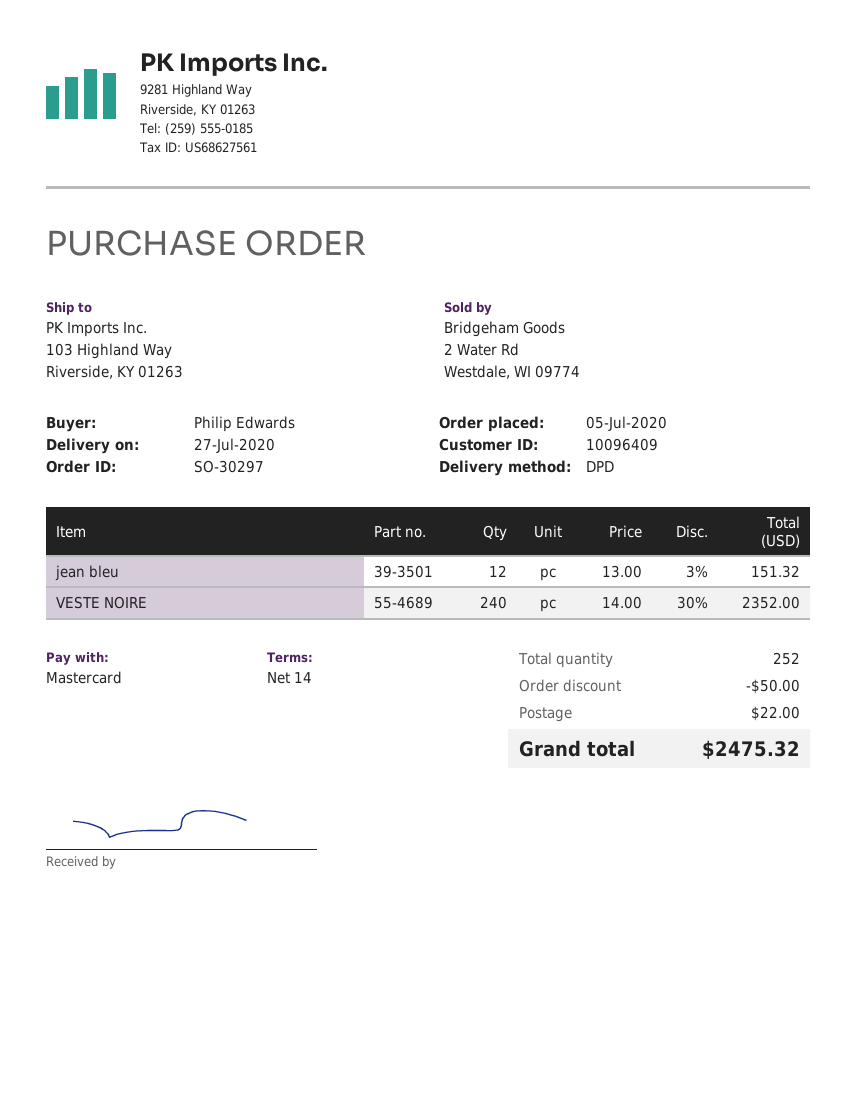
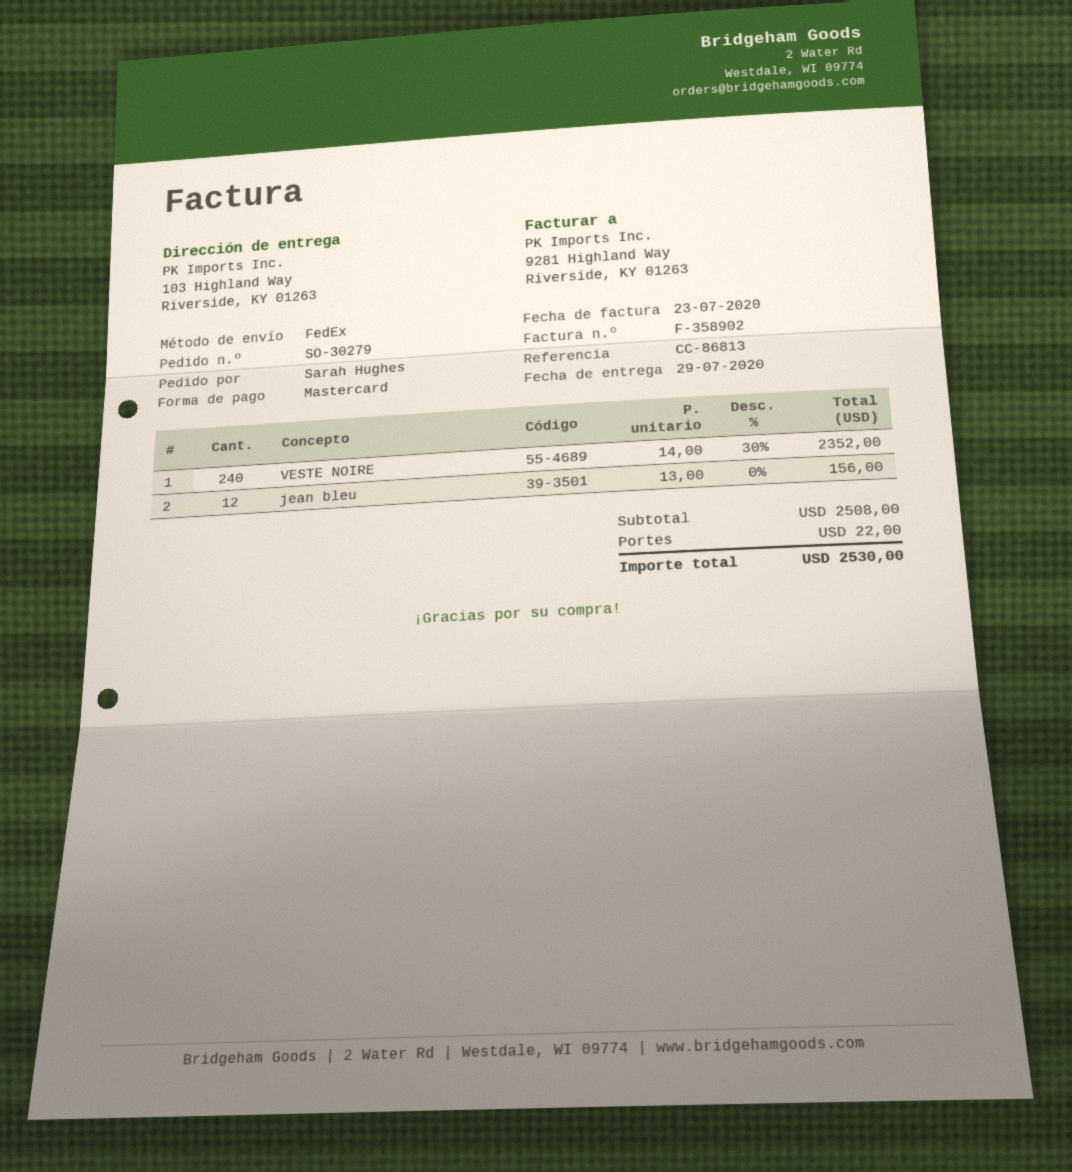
order number: SO-30297 -> SO-30279
delivery date: 2020-07-27 -> 2020-07-29
ordered by: Philip Edwards -> Sarah Hughes
shipping method: DPD -> FedEx
jean bleu: 12 x 13.00 - 3% = 151.32 -> 12 x 13.00 = 156.00
discount: 50.00 -> none
total: 2475.32 -> 2530.00

